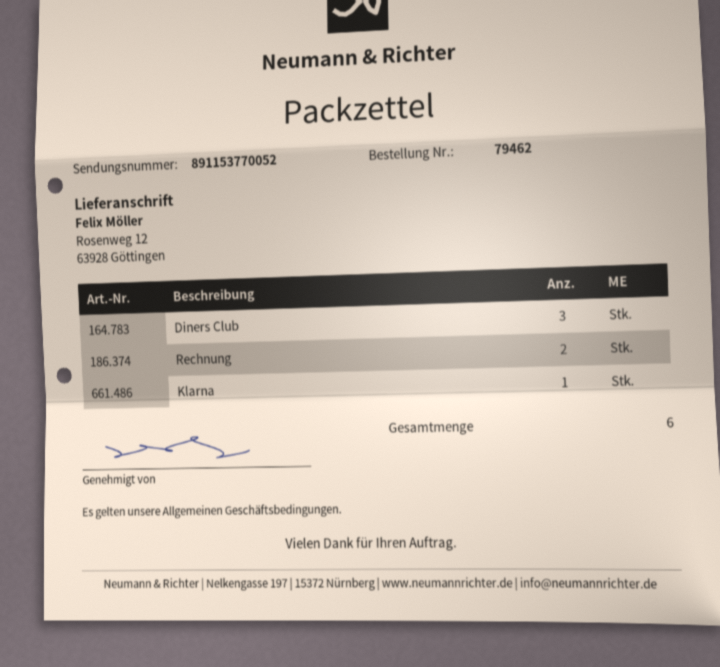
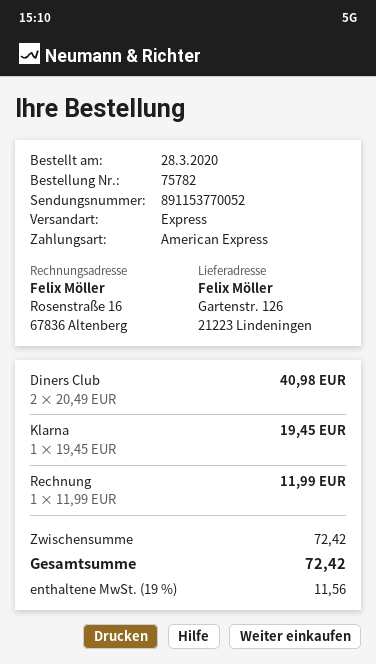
order number: 79462 -> 75782
ship to: Rosenweg 12, 63928 Göttingen -> Gartenstr. 126, 21223 Lindeningen
Diners Club: 3 -> 2
Rechnung: 2 -> 1

